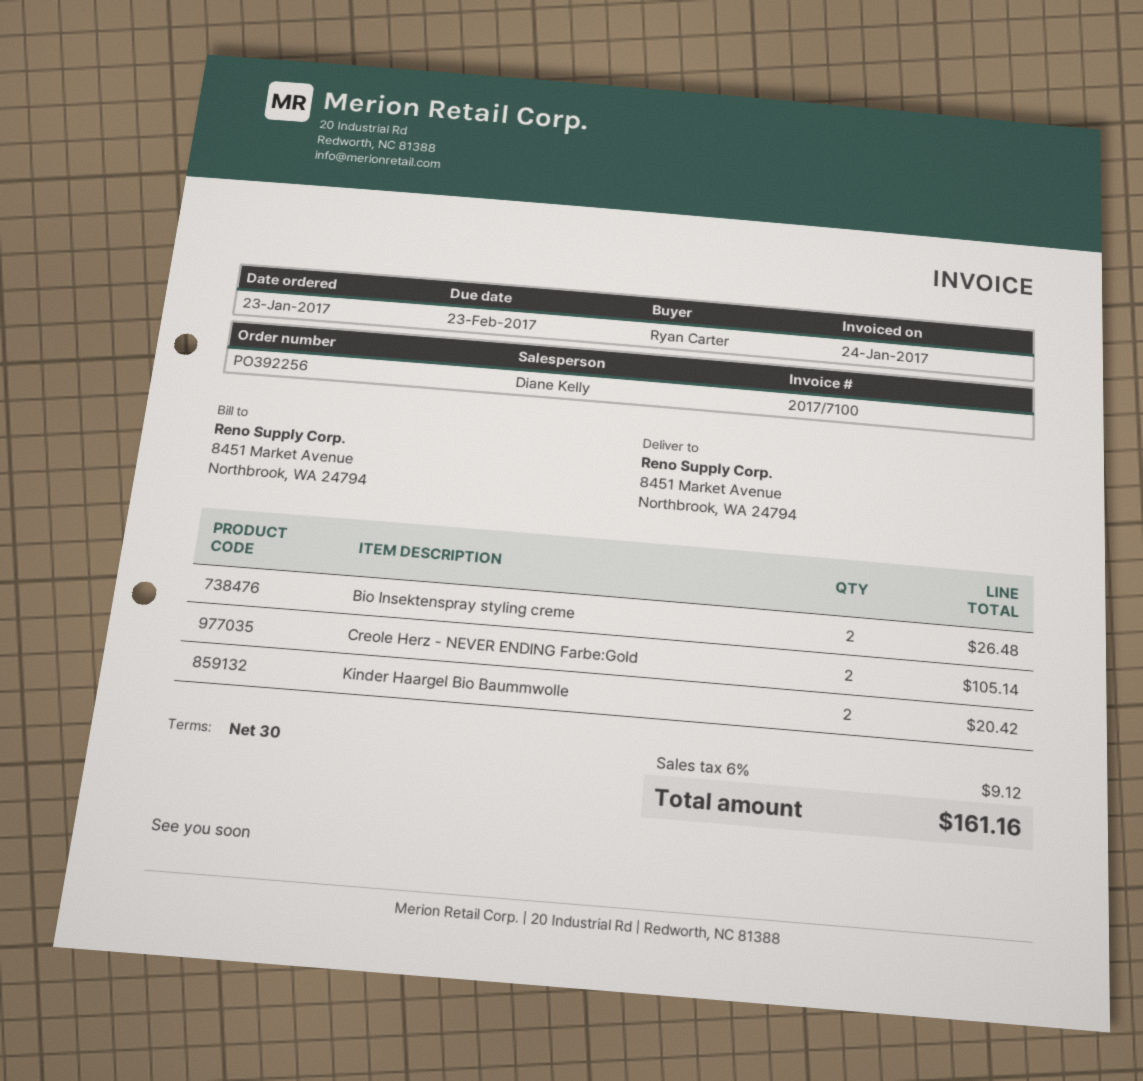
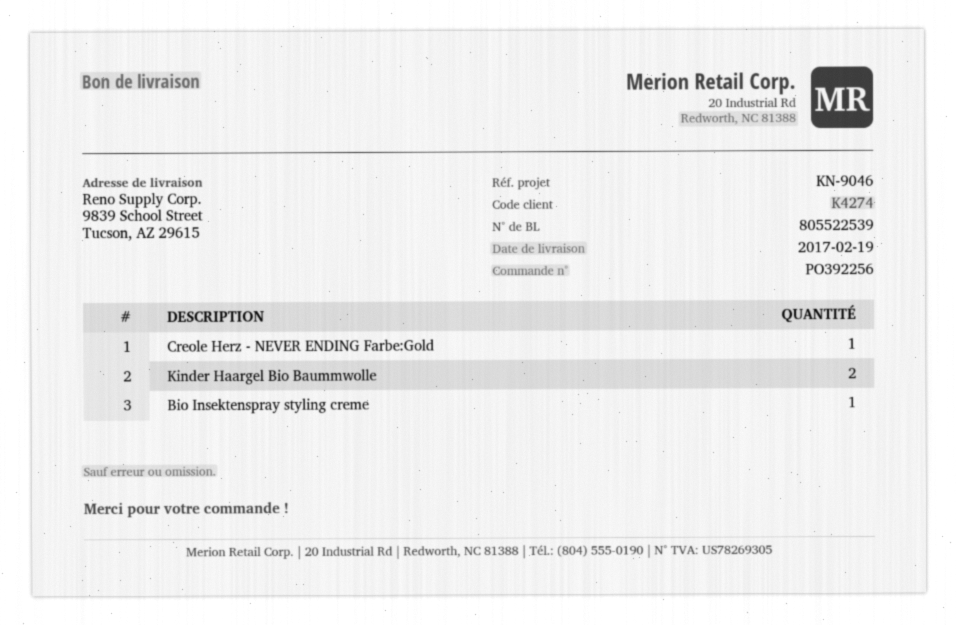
ship to: 8451 Market Avenue, Northbrook, WA 24794 -> 9839 School Street, Tucson, AZ 29615
Bio Insektenspray styling creme: 2 -> 1
Creole Herz - NEVER ENDING Farbe:Gold: 2 -> 1

